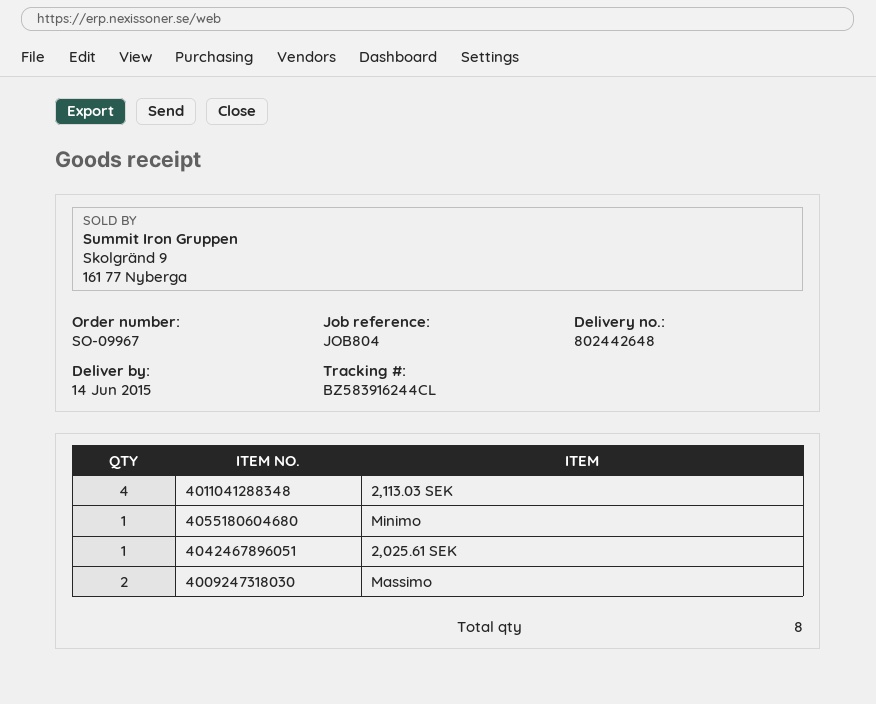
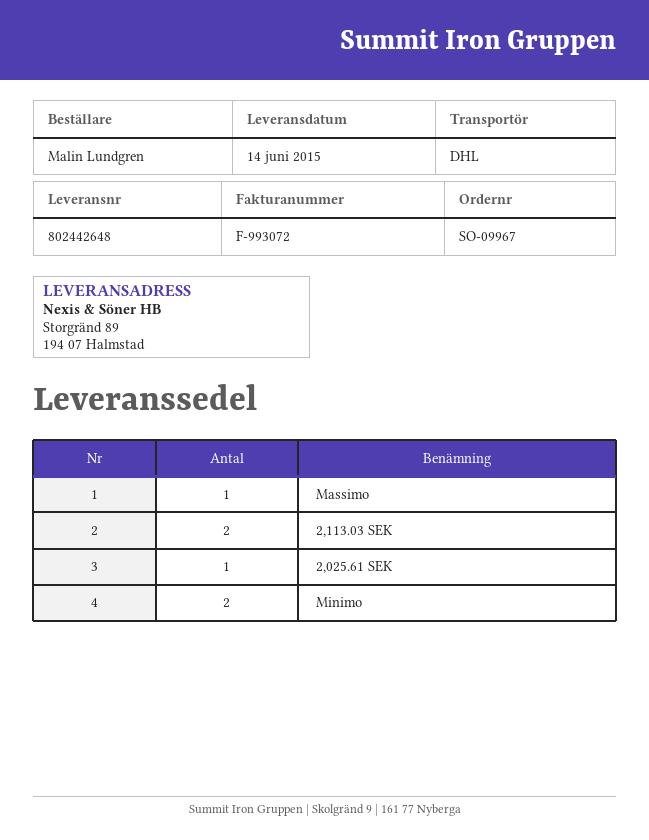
2,113.03 SEK: 4 -> 2
Minimo: 1 -> 2
Massimo: 2 -> 1

